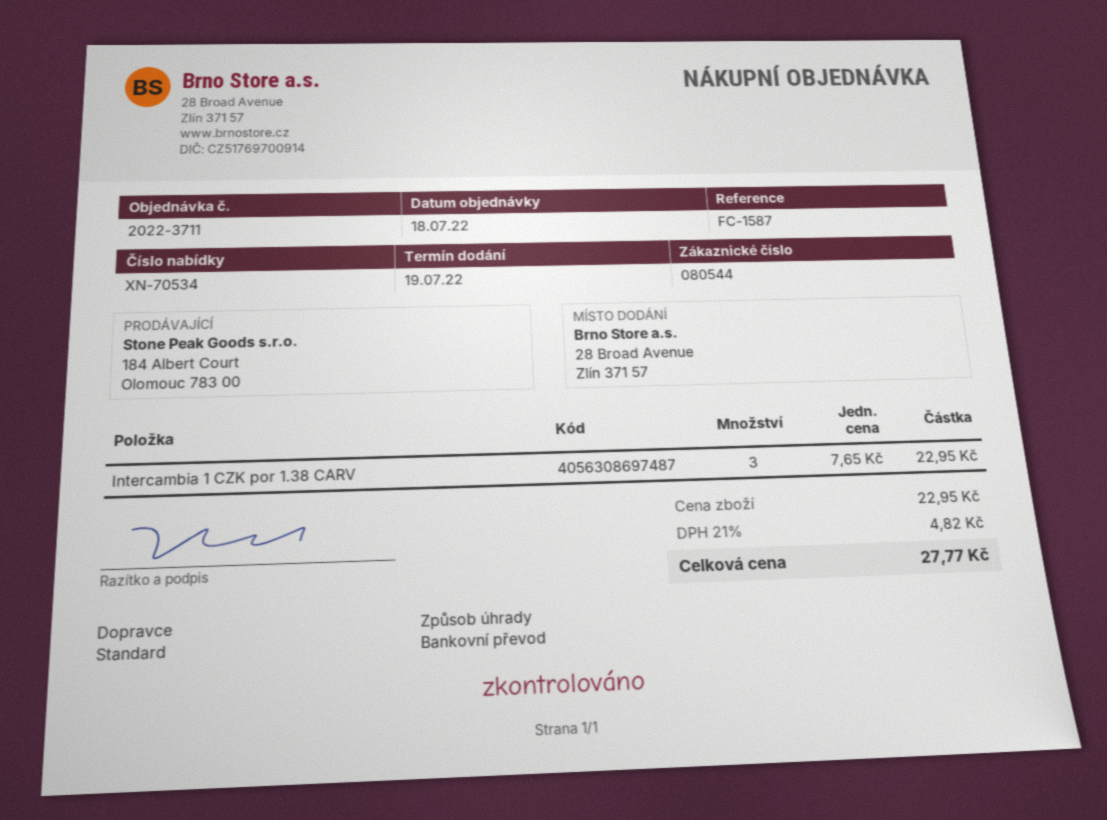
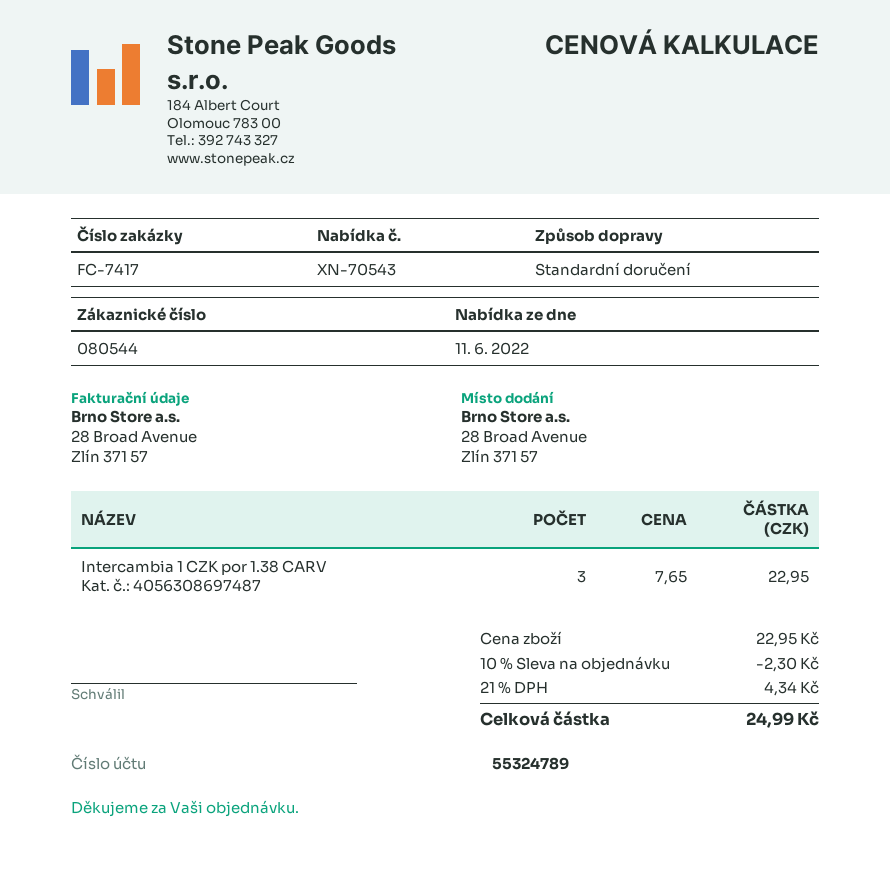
quote number: XN-70534 -> XN-70543
reference: FC-1587 -> FC-7417
discount: none -> 10% = 2.30
tax: 21% = 4.82 -> 21% = 4.34
total: 27.77 -> 24.99

